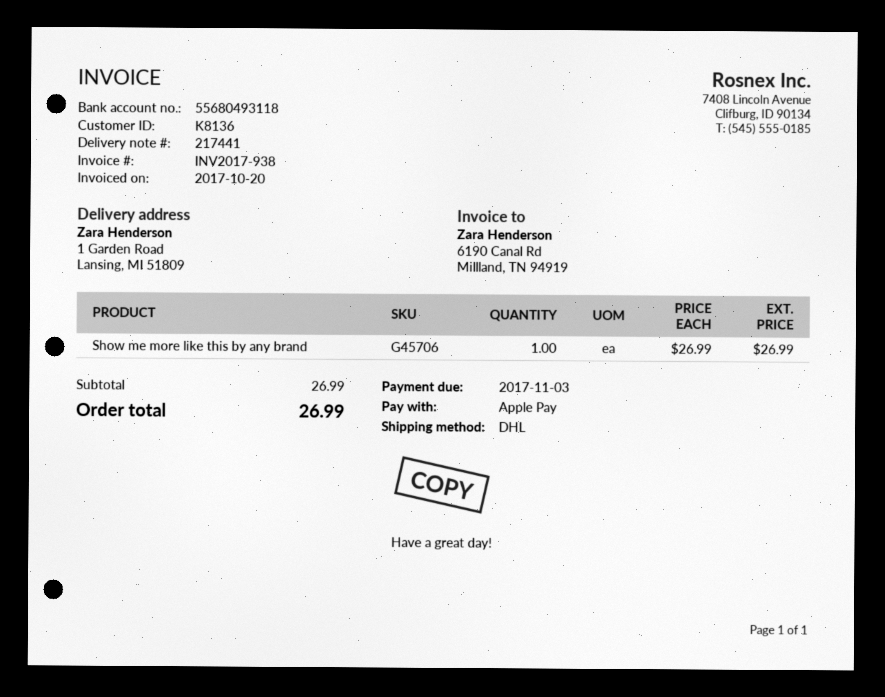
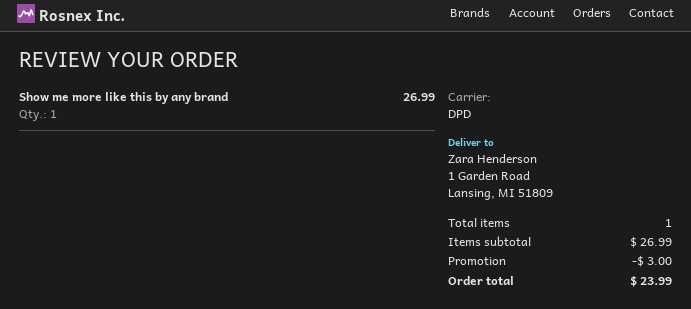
shipping method: DHL -> DPD
discount: none -> 3.00
total: 26.99 -> 23.99

